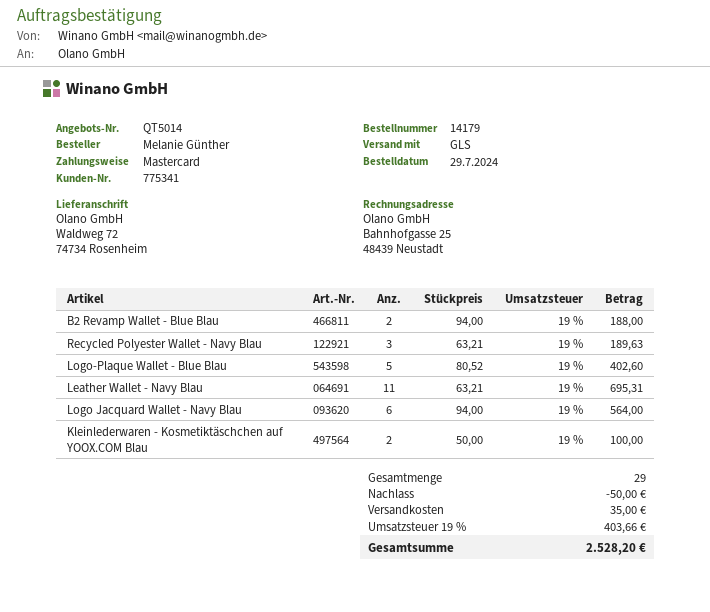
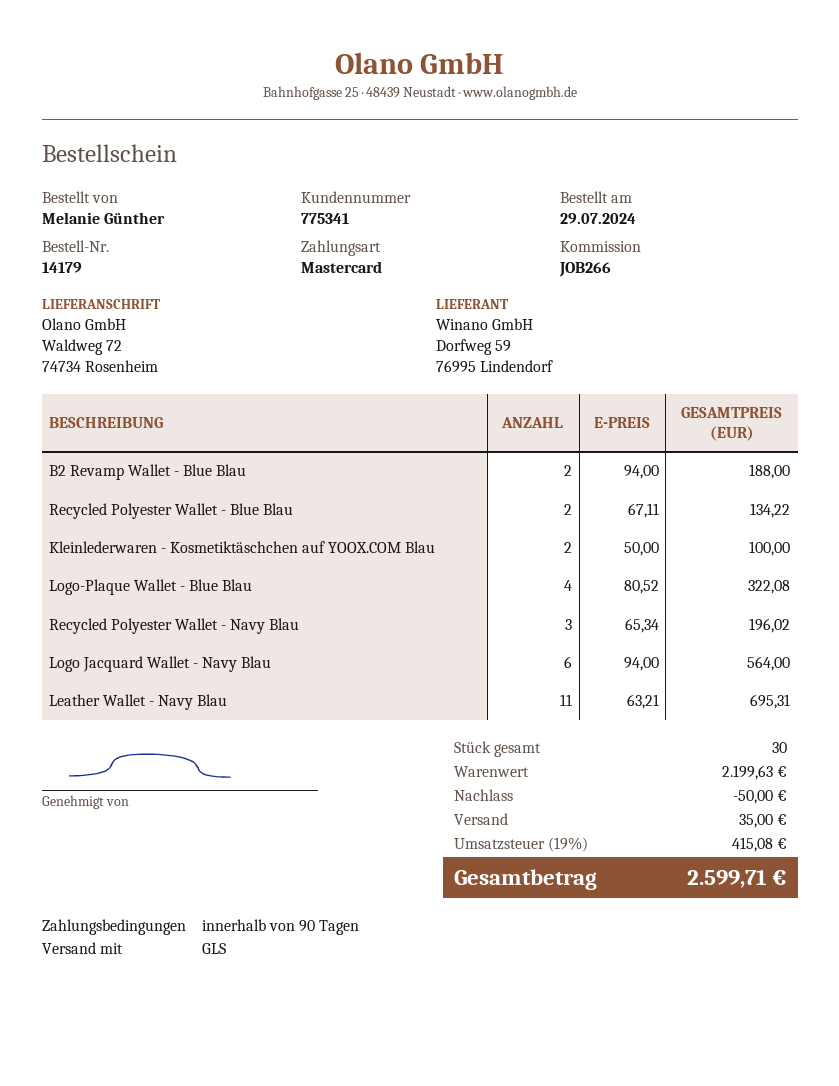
Recycled Polyester Wallet - Navy Blau: 3 x 63.21 = 189.63 -> 3 x 65.34 = 196.02
Logo-Plaque Wallet - Blue Blau: 5 x 80.52 = 402.60 -> 4 x 80.52 = 322.08
Recycled Polyester Wallet - Blue Blau: none -> 2 x 67.11 = 134.22
total quantity: 29 -> 30
tax: 19% = 403.66 -> 19% = 415.08
total: 2528.20 -> 2599.71

